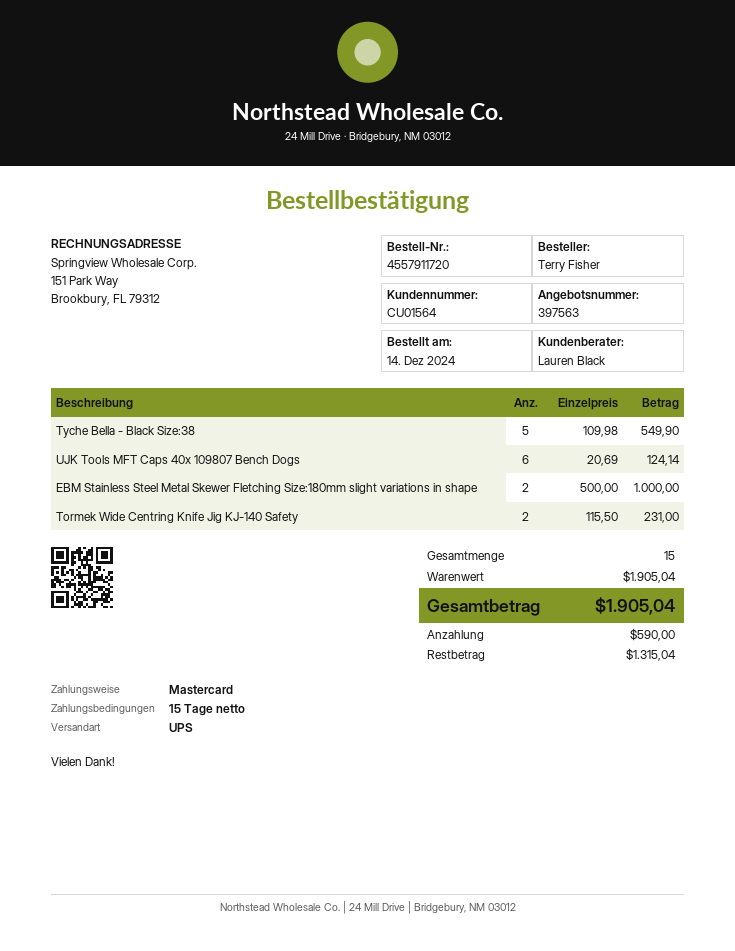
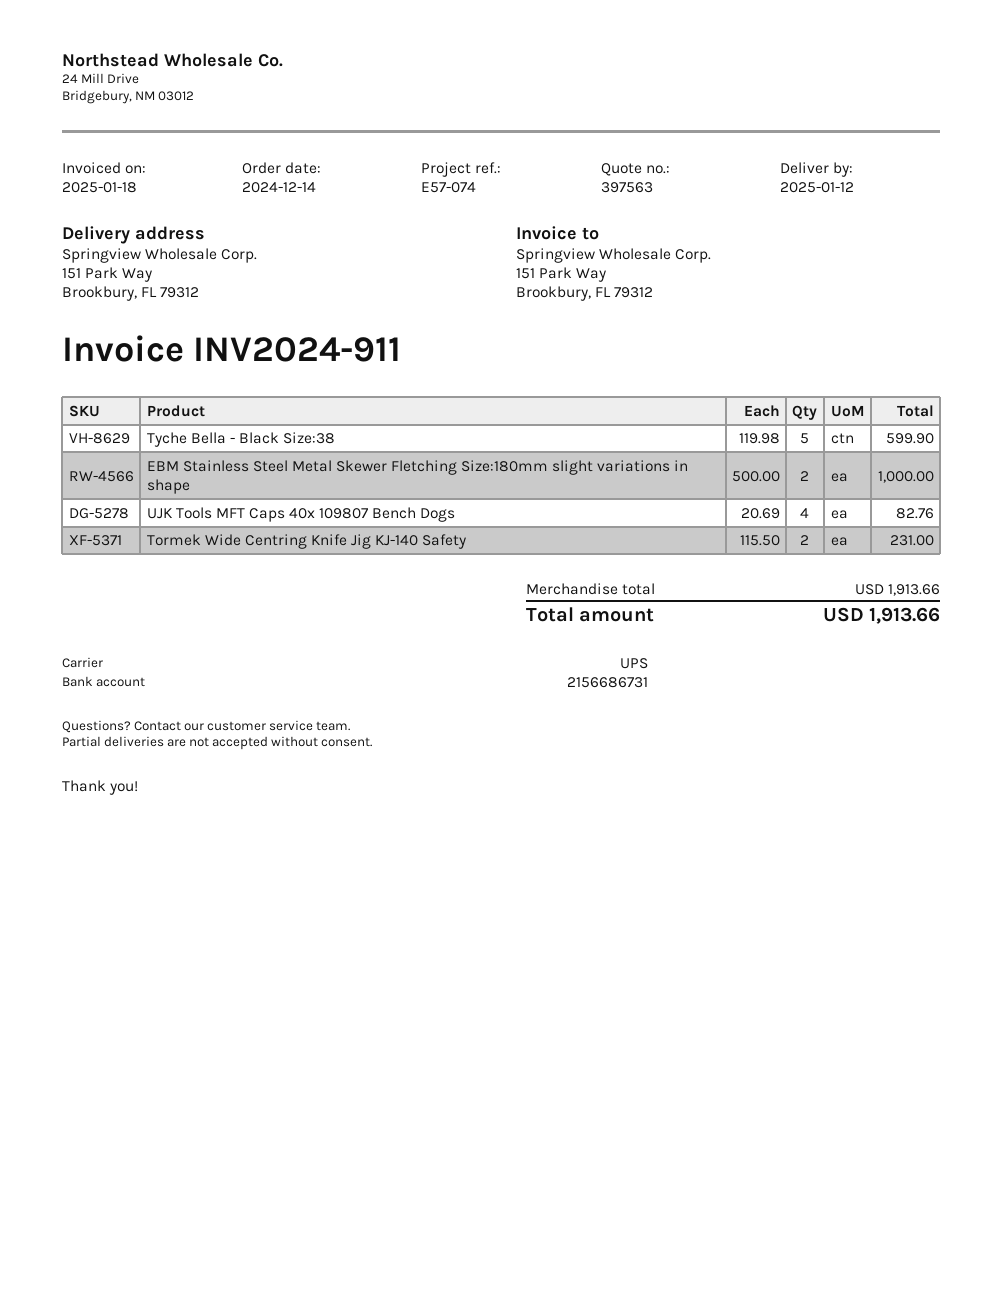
Tyche Bella - Black Size:38: 5 x 109.98 = 549.90 -> 5 x 119.98 = 599.90
UJK Tools MFT Caps 40x 109807 Bench Dogs: 6 x 20.69 = 124.14 -> 4 x 20.69 = 82.76
subtotal: 1905.04 -> 1913.66
total: 1905.04 -> 1913.66

